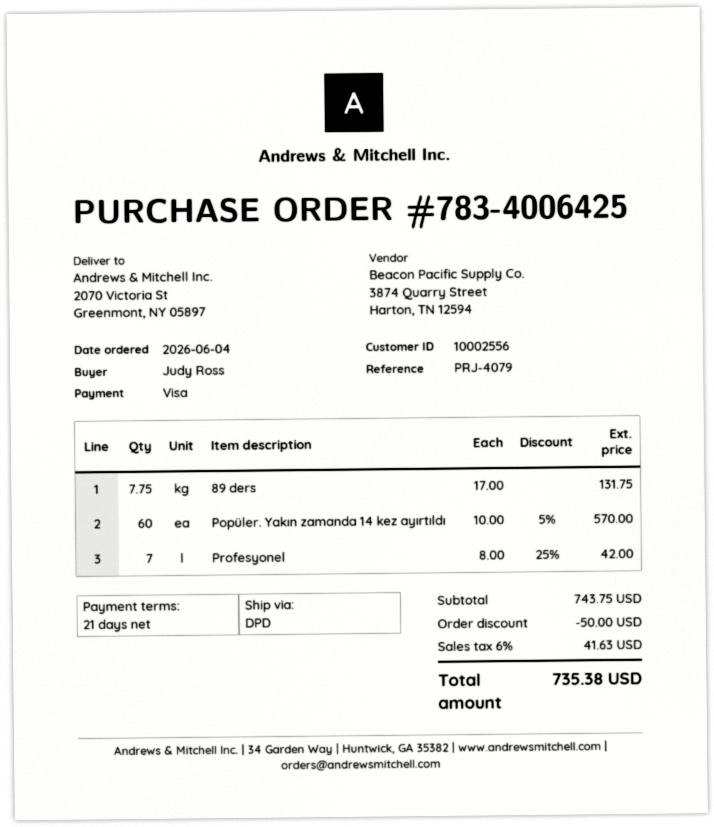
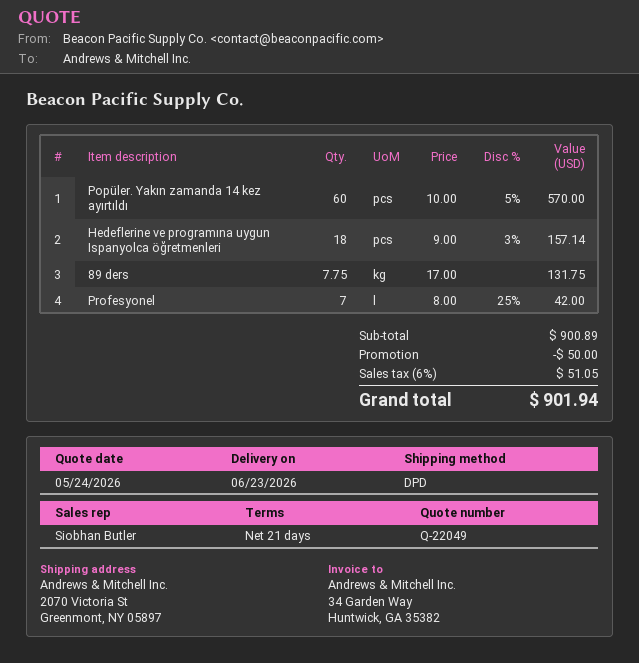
Hedeflerine ve programına uygun Ispanyolca öğretmenleri: none -> 18 x 9.00 - 3% = 157.14
subtotal: 743.75 -> 900.89
tax: 6% = 41.63 -> 6% = 51.05
total: 735.38 -> 901.94

